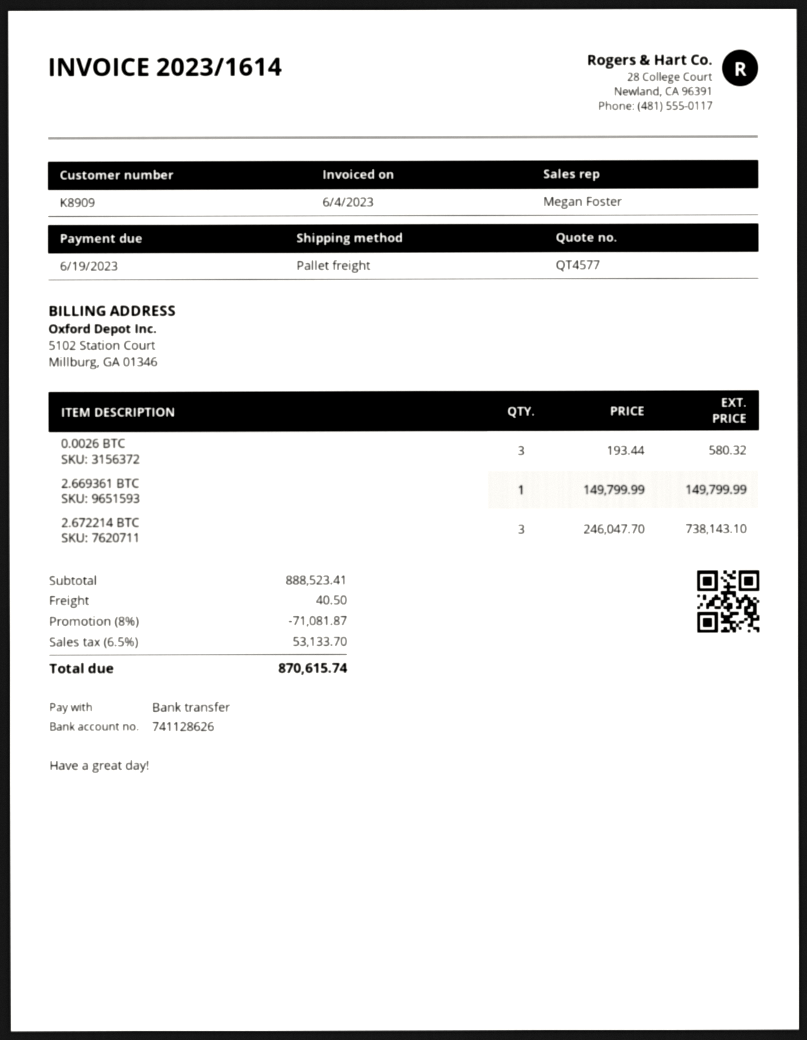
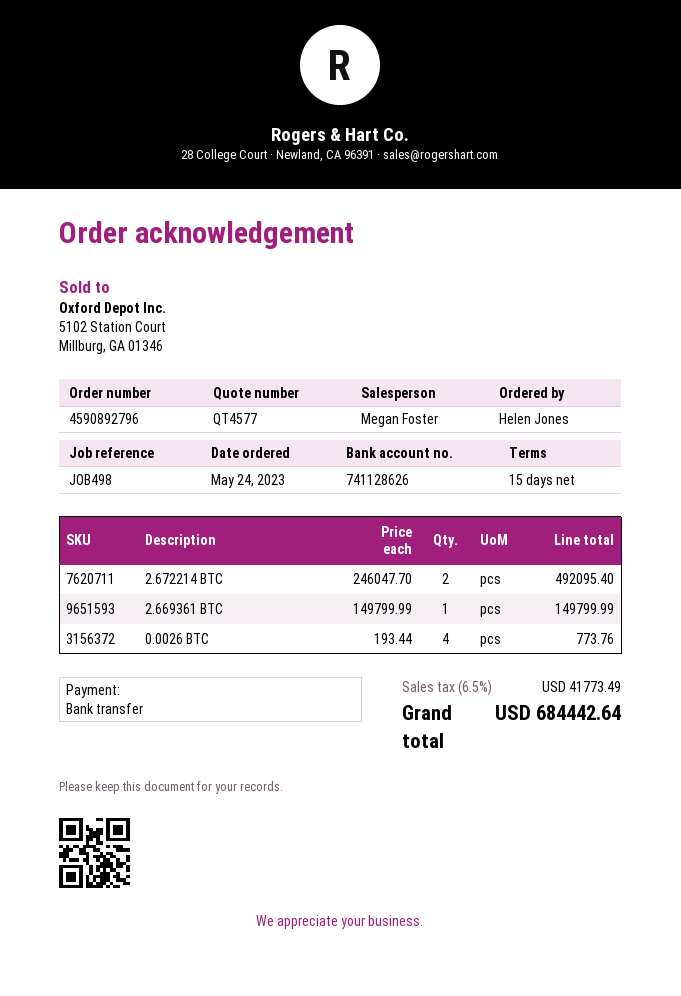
0.0026 BTC: 3 x 193.44 = 580.32 -> 4 x 193.44 = 773.76
2.672214 BTC: 3 x 246047.70 = 738143.10 -> 2 x 246047.70 = 492095.40
discount: 8% = 71081.87 -> none
shipping: 40.50 -> none
tax: 6.5% = 53133.70 -> 6.5% = 41773.49
total: 870615.74 -> 684442.64

